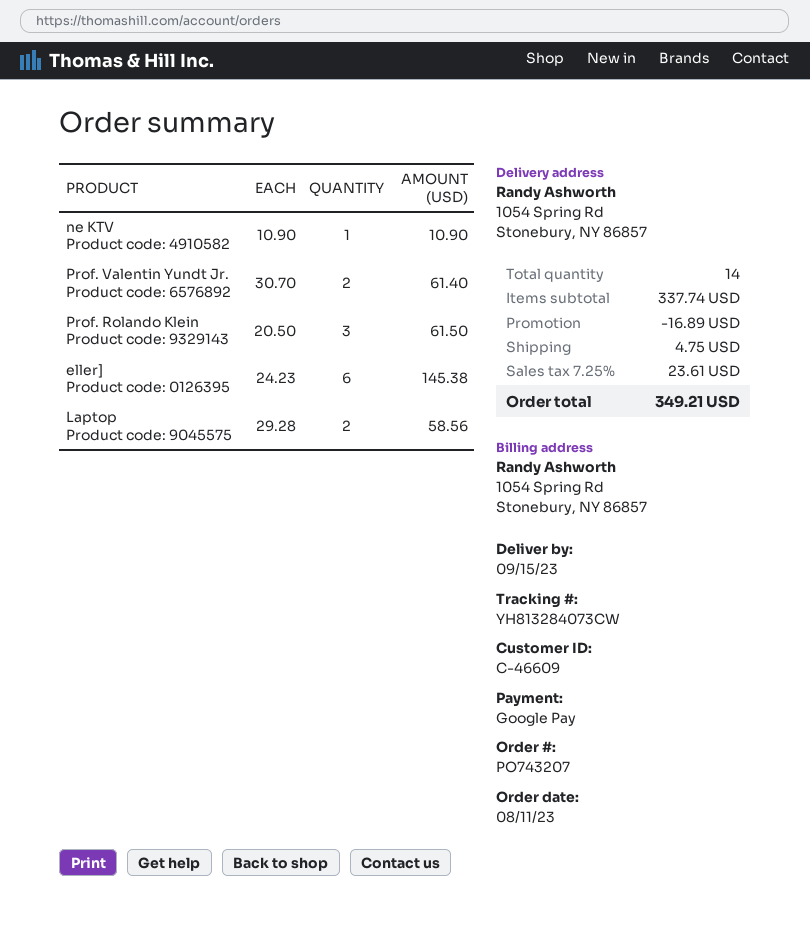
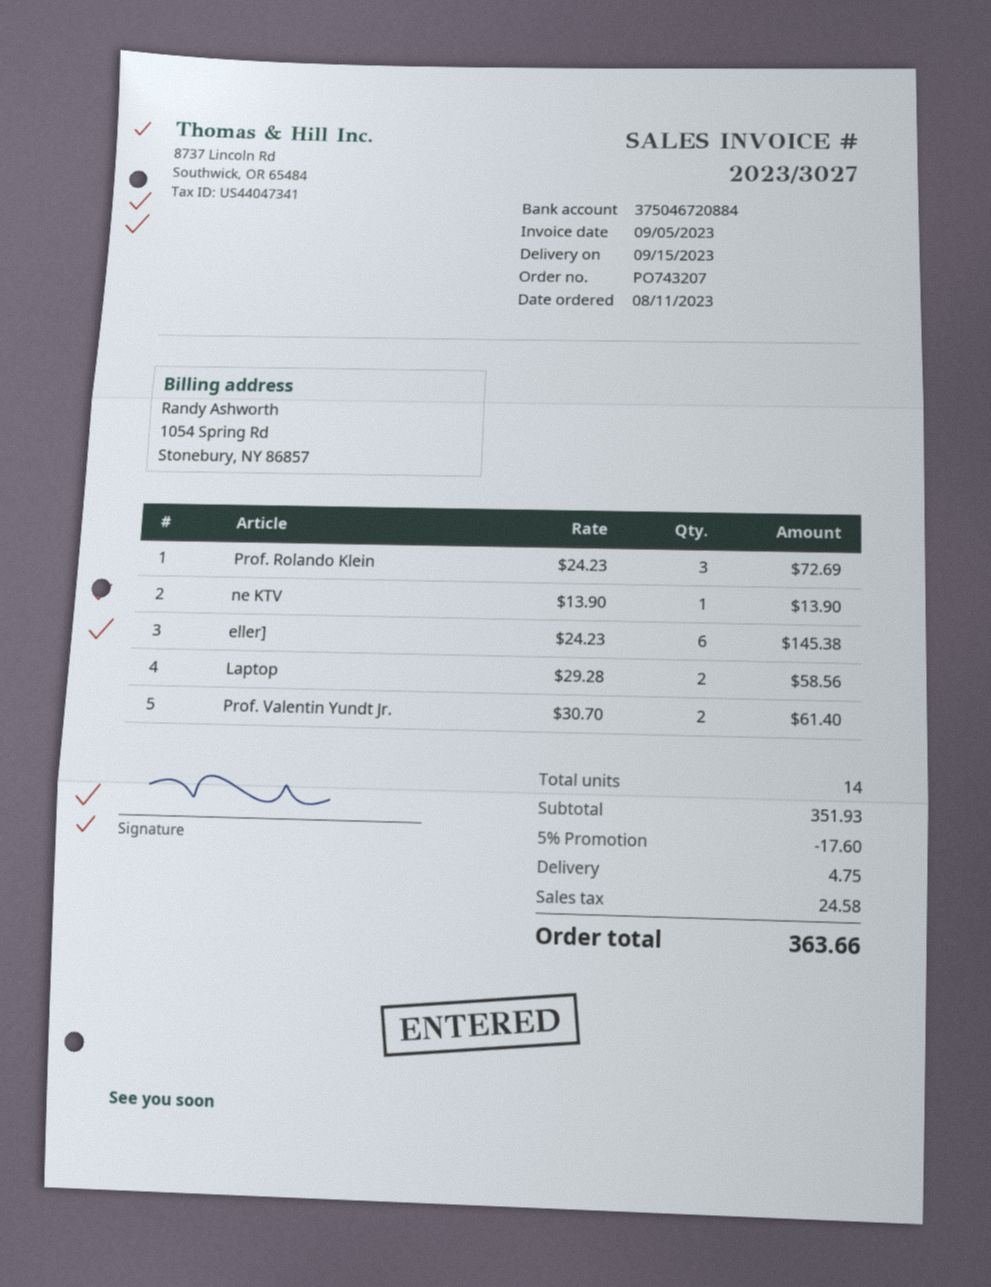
ne KTV: 1 x 10.90 = 10.90 -> 1 x 13.90 = 13.90
Prof. Rolando Klein: 3 x 20.50 = 61.50 -> 3 x 24.23 = 72.69
subtotal: 337.74 -> 351.93
discount: 16.89 -> 17.60
tax: 23.61 -> 24.58
total: 349.21 -> 363.66

